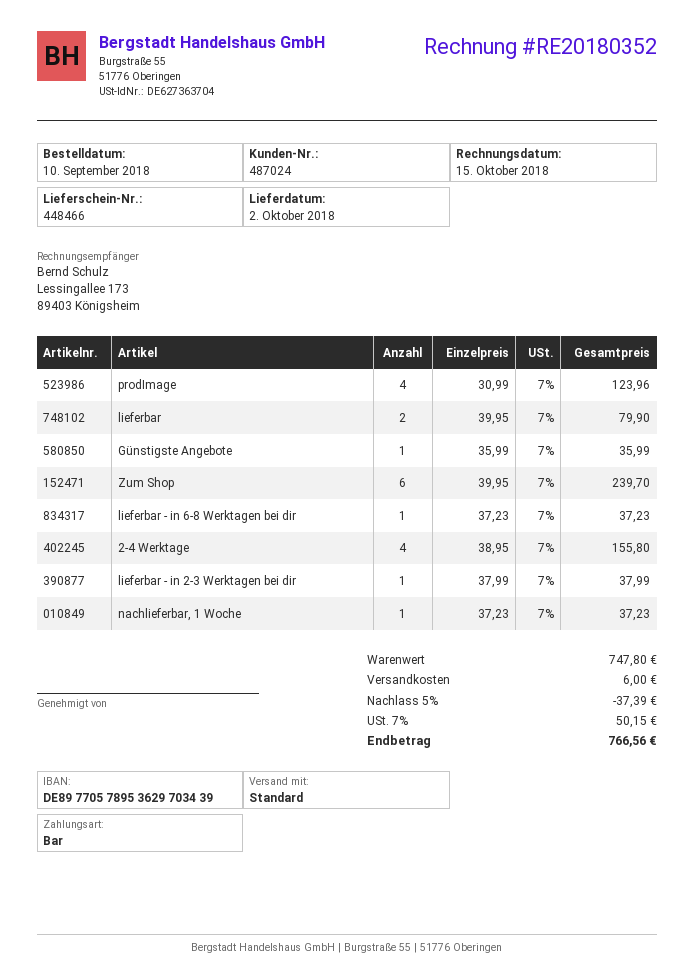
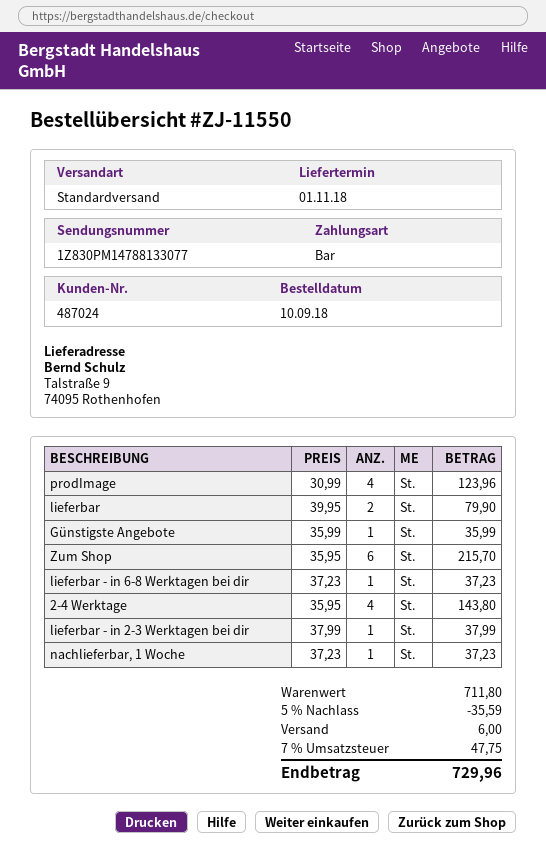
delivery date: 2018-10-02 -> 2018-11-01
Zum Shop: 6 x 39.95 = 239.70 -> 6 x 35.95 = 215.70
2-4 Werktage: 4 x 38.95 = 155.80 -> 4 x 35.95 = 143.80
subtotal: 747.80 -> 711.80
discount: 5% = 37.39 -> 5% = 35.59
tax: 7% = 50.15 -> 7% = 47.75
total: 766.56 -> 729.96

